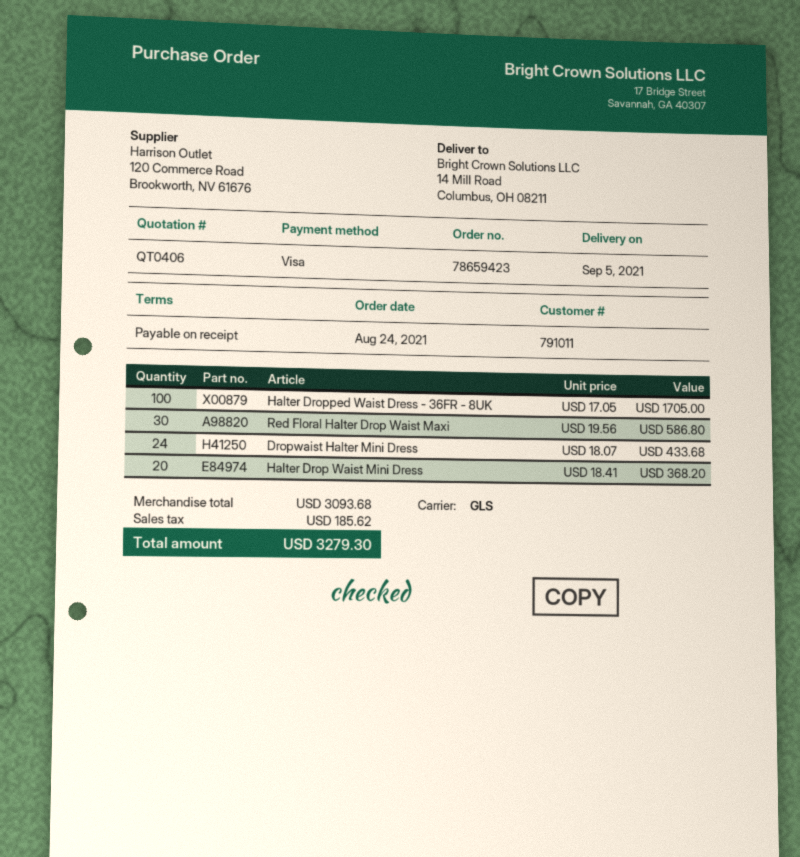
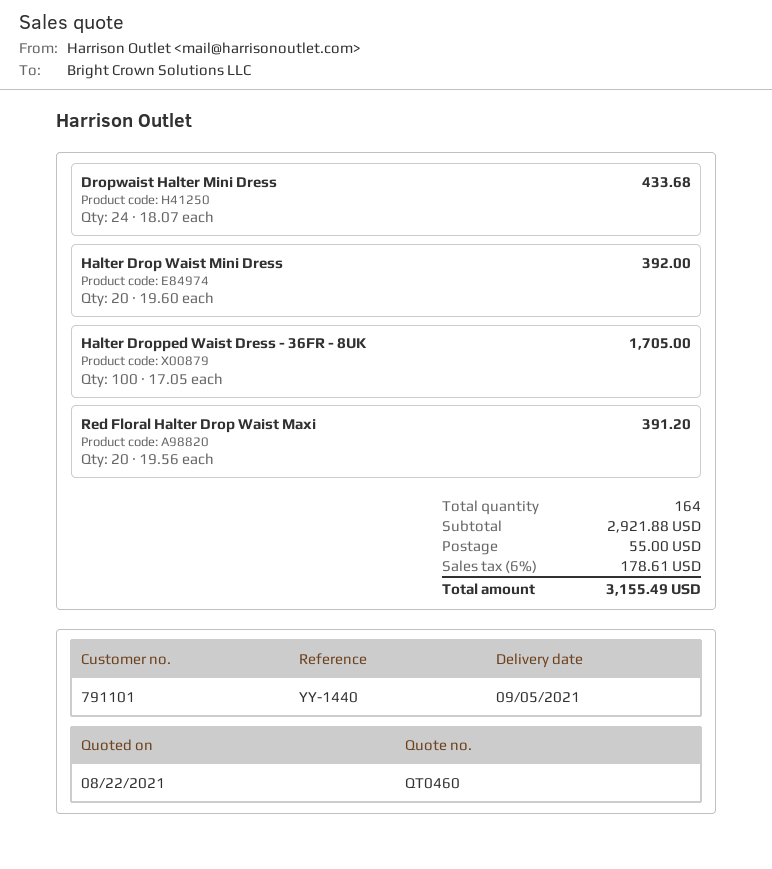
quote number: QT0406 -> QT0460
customer number: 791011 -> 791101
Red Floral Halter Drop Waist Maxi: 30 x 19.56 = 586.80 -> 20 x 19.56 = 391.20
Halter Drop Waist Mini Dress: 20 x 18.41 = 368.20 -> 20 x 19.60 = 392.00
subtotal: 3093.68 -> 2921.88
shipping: none -> 55.00
tax: 185.62 -> 178.61
total: 3279.30 -> 3155.49

